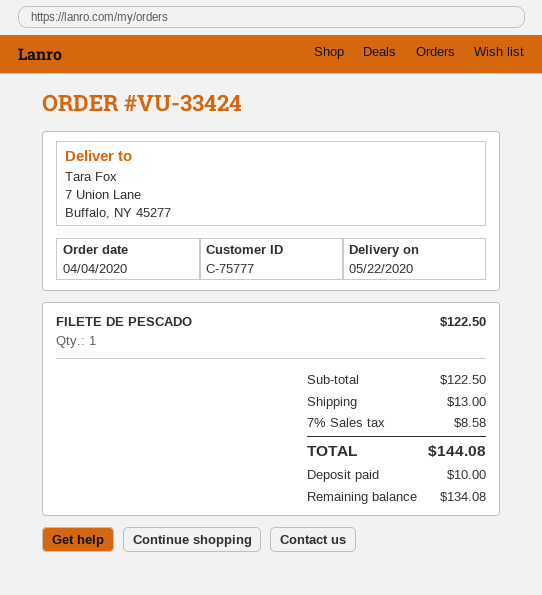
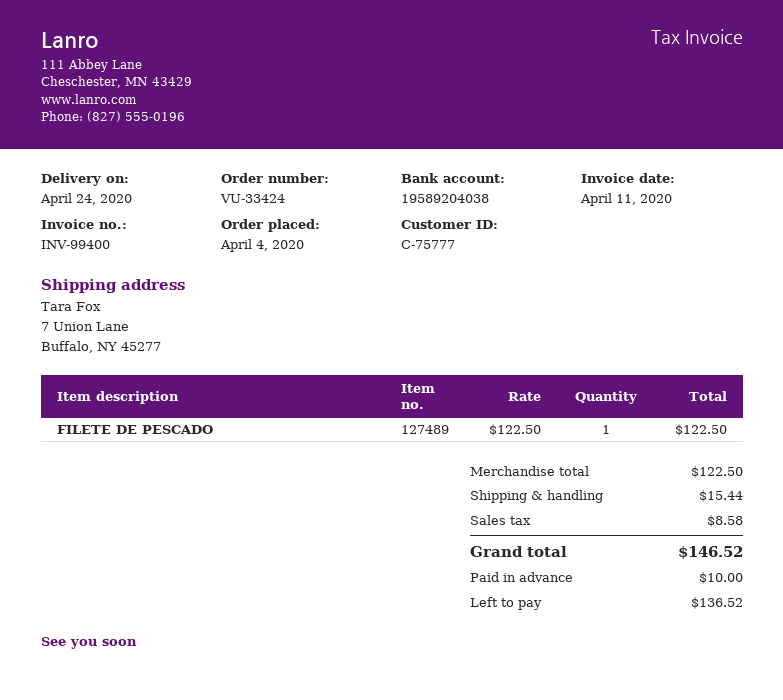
delivery date: 2020-05-22 -> 2020-04-24
shipping: 13.00 -> 15.44
total: 144.08 -> 146.52
balance: 134.08 -> 136.52

